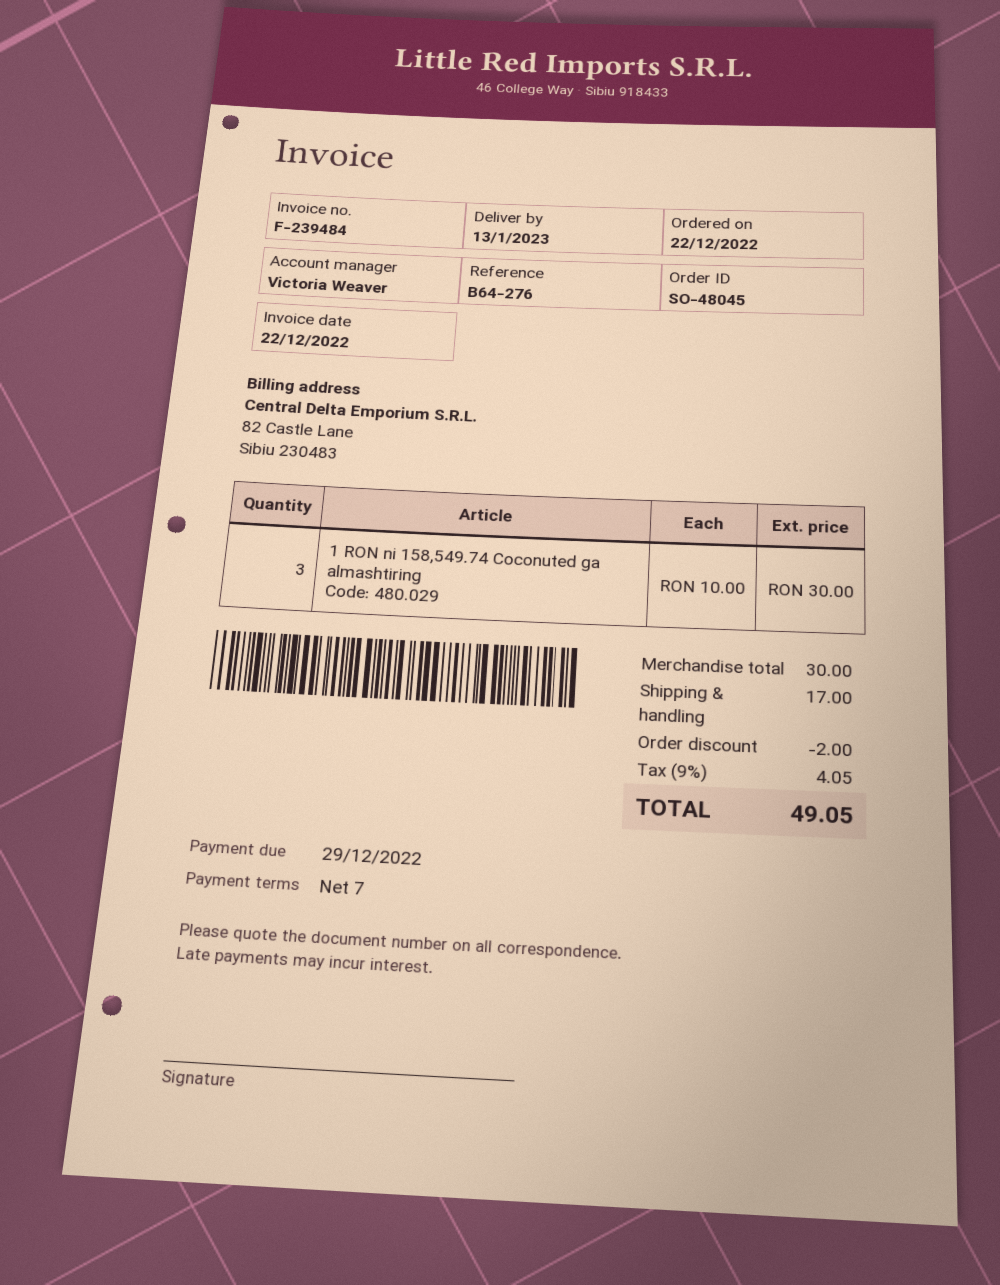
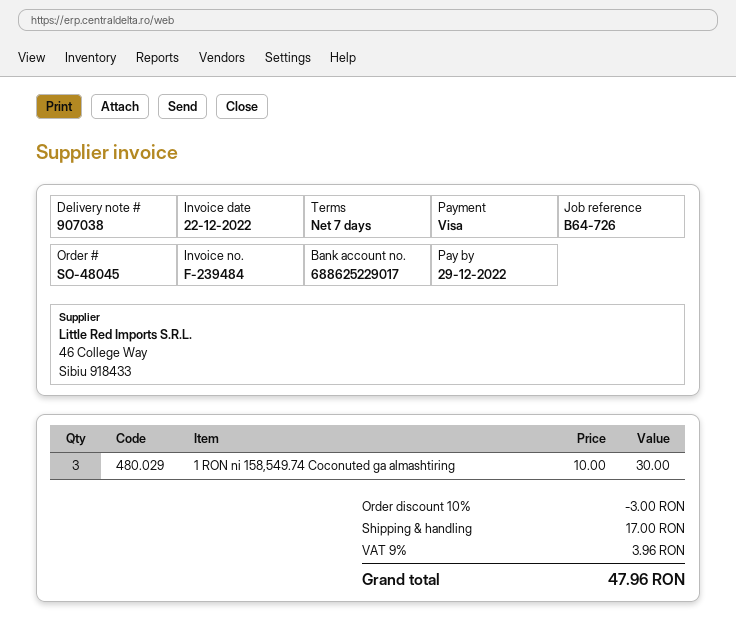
reference: B64-276 -> B64-726
discount: 2.00 -> 3.00
tax: 9% = 4.05 -> 9% = 3.96
total: 49.05 -> 47.96

